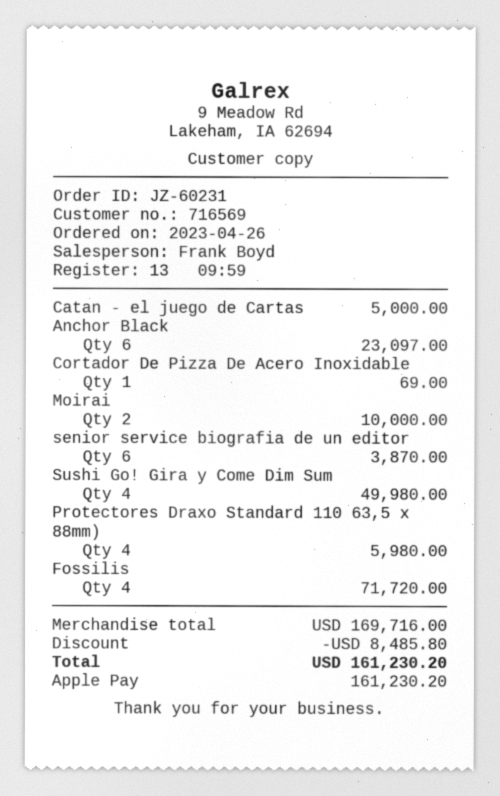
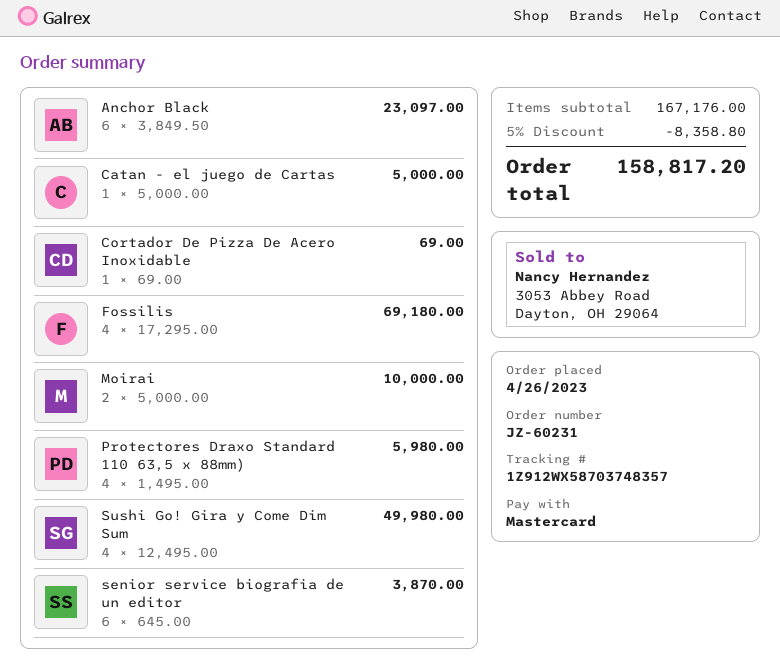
payment method: Apple Pay -> Mastercard
Fossilis: 4 for 71720.00 -> 4 for 69180.00
subtotal: 169716.00 -> 167176.00
discount: 8485.80 -> 8358.80
total: 161230.20 -> 158817.20

